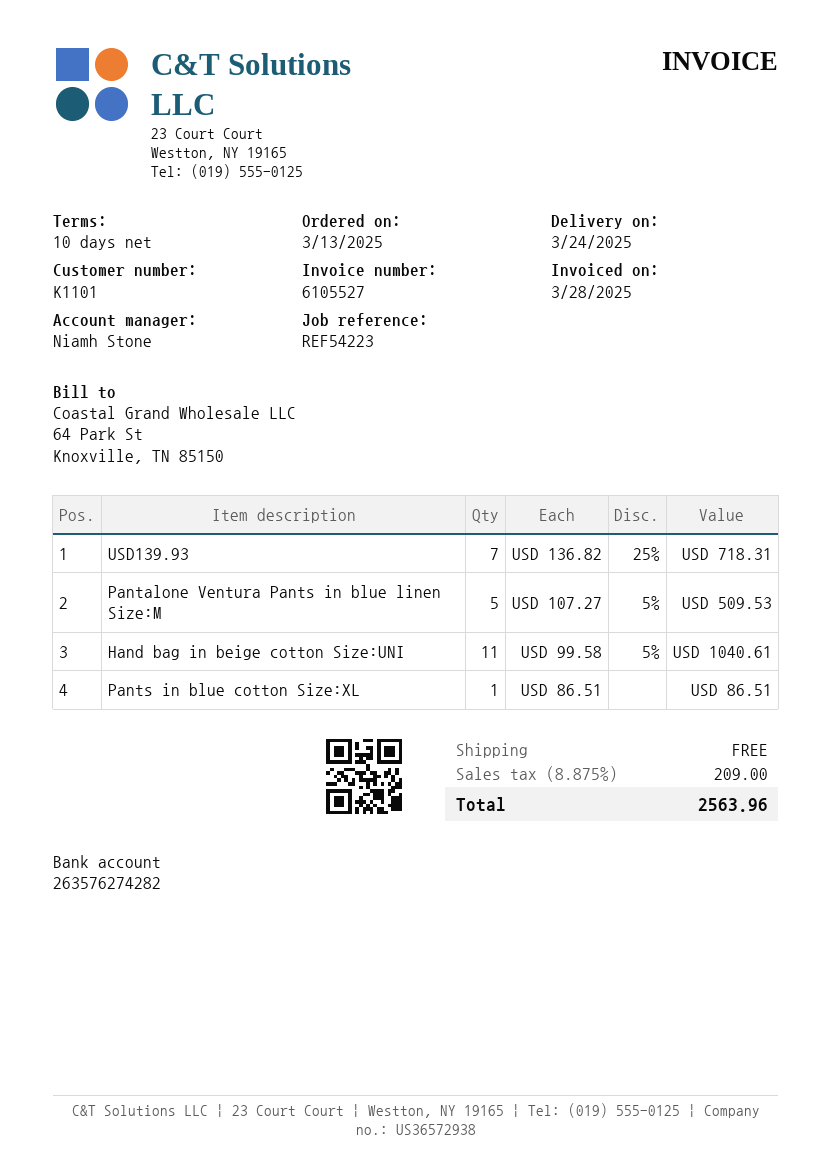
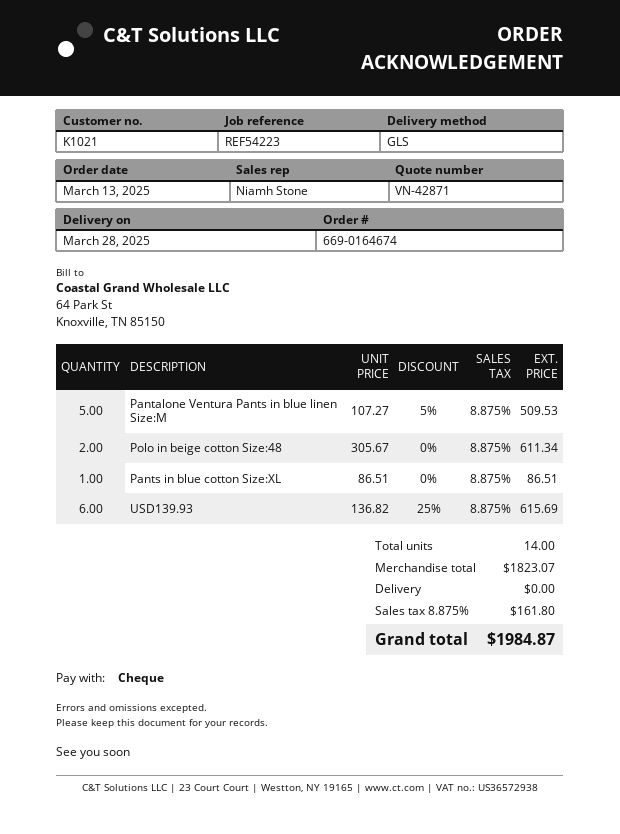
delivery date: 2025-03-24 -> 2025-03-28
customer number: K1101 -> K1021
USD139.93: 7 x 136.82 - 25% = 718.31 -> 6 x 136.82 - 25% = 615.69
Hand bag in beige cotton Size:UNI: 11 x 99.58 - 5% = 1040.61 -> none
Polo in beige cotton Size:48: none -> 2 x 305.67 = 611.34
tax: 8.875% = 209.00 -> 8.875% = 161.80
total: 2563.96 -> 1984.87

